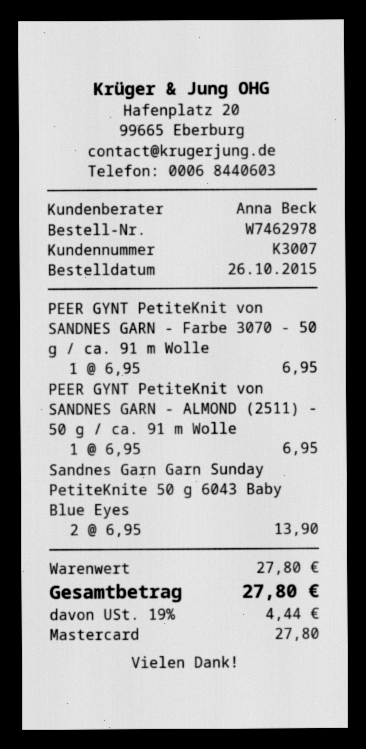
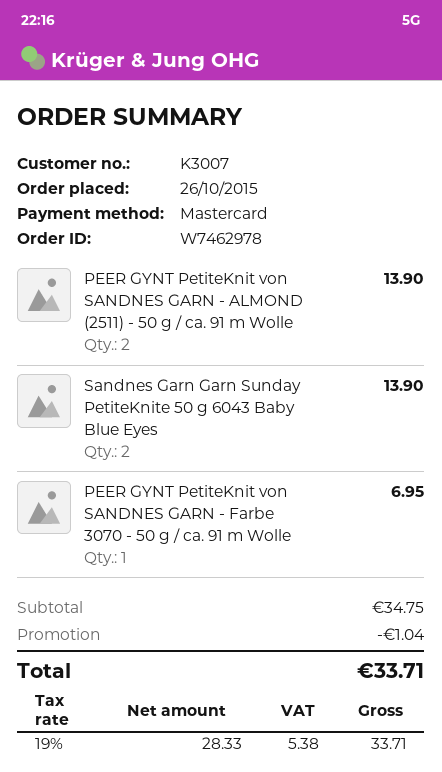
PEER GYNT PetiteKnit von SANDNES GARN - ALMOND (2511) - 50 g / ca. 91 m Wolle: 1 for 6.95 -> 2 for 13.90
subtotal: 27.80 -> 34.75
discount: none -> 1.04
tax: 19% = 4.44 -> 19% = 5.38
total: 27.80 -> 33.71

